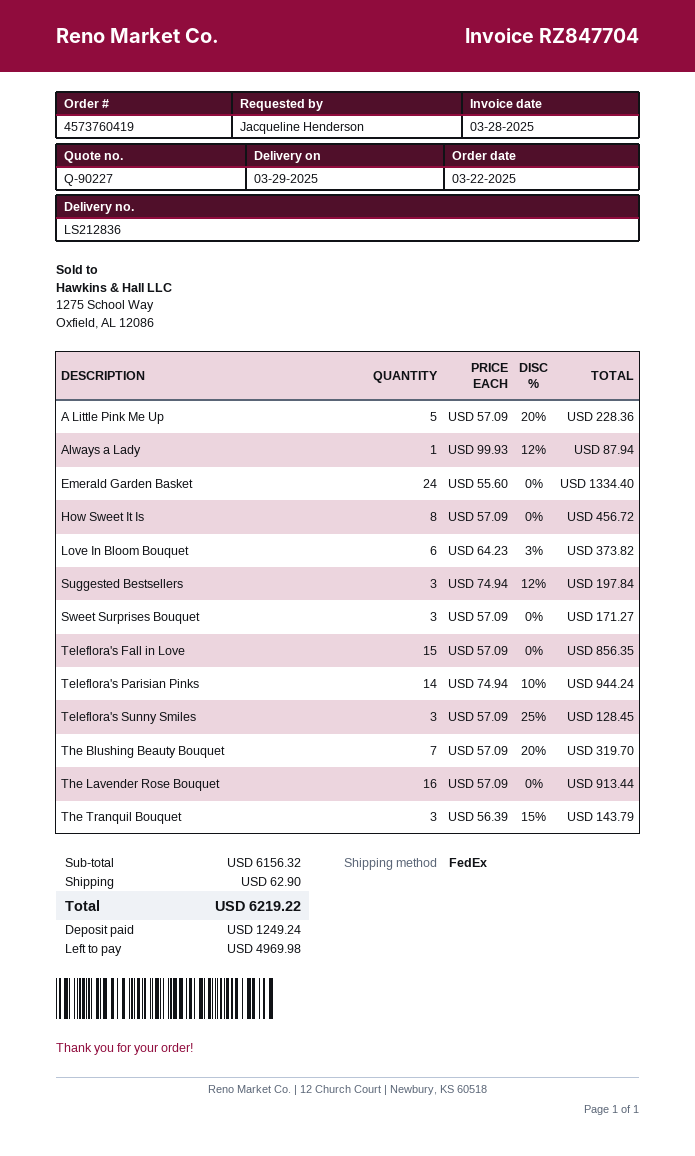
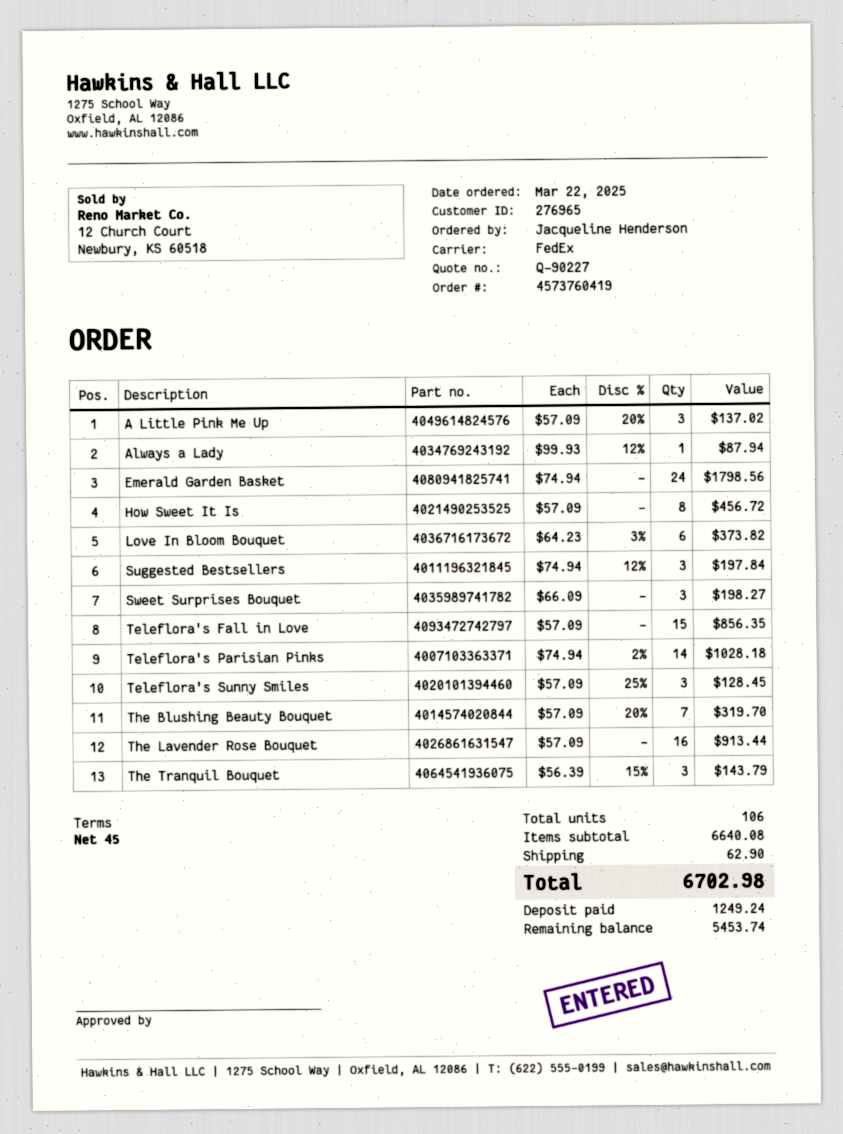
A Little Pink Me Up: 5 x 57.09 - 20% = 228.36 -> 3 x 57.09 - 20% = 137.02
Emerald Garden Basket: 24 x 55.60 = 1334.40 -> 24 x 74.94 = 1798.56
Sweet Surprises Bouquet: 3 x 57.09 = 171.27 -> 3 x 66.09 = 198.27
Teleflora's Parisian Pinks: 14 x 74.94 - 10% = 944.24 -> 14 x 74.94 - 2% = 1028.18
subtotal: 6156.32 -> 6640.08
total: 6219.22 -> 6702.98
balance: 4969.98 -> 5453.74

